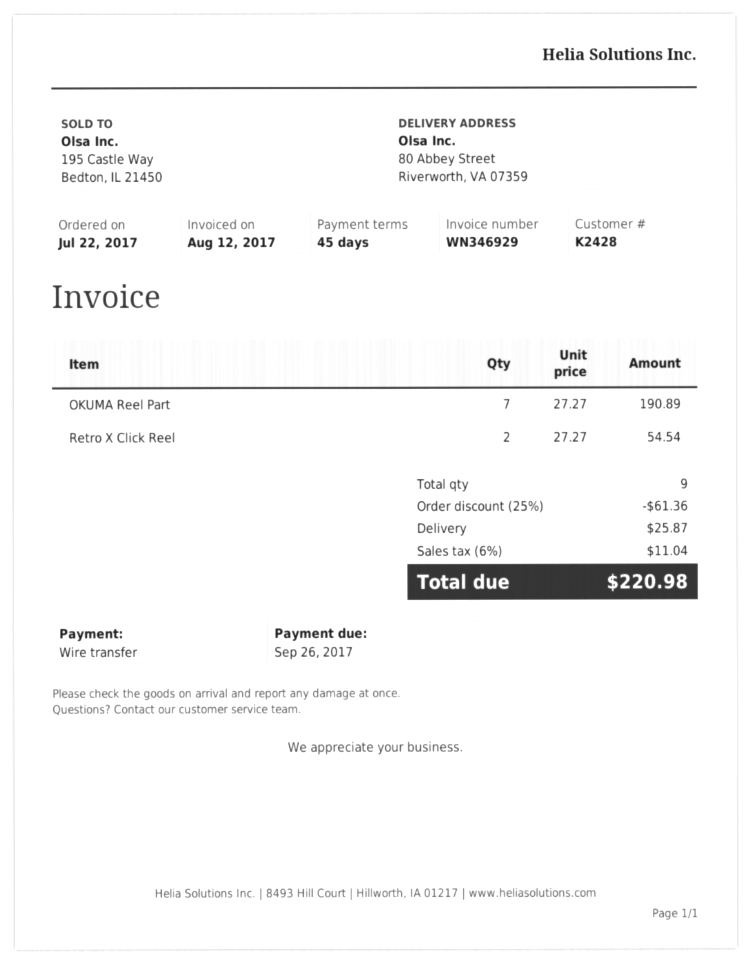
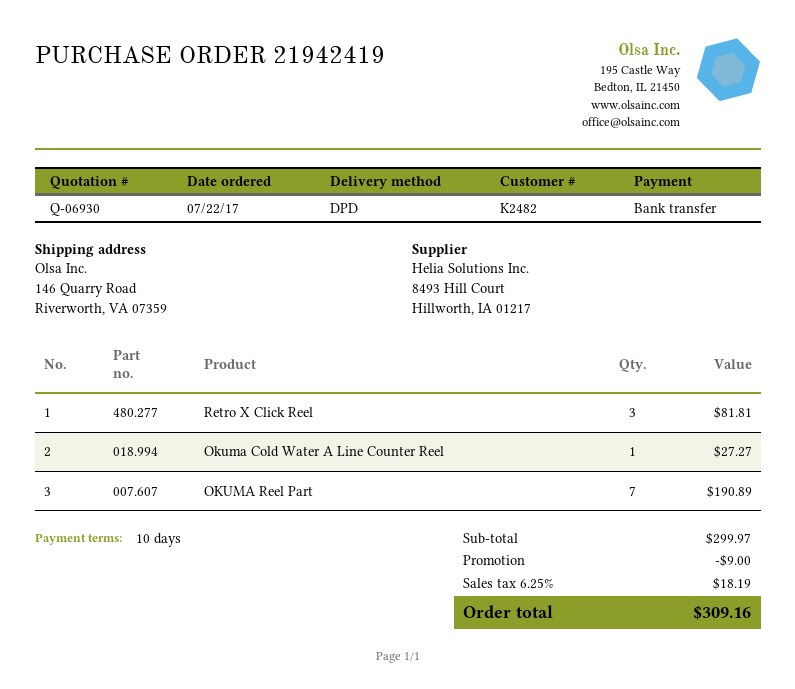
payment terms: 45 days -> 10 days
customer number: K2428 -> K2482
ship to: 80 Abbey Street, Riverworth, VA 07359 -> 146 Quarry Road, Riverworth, VA 07359
Retro X Click Reel: 2 for 54.54 -> 3 for 81.81
Okuma Cold Water A Line Counter Reel: none -> 1 for 27.27
discount: 61.36 -> 9.00
shipping: 25.87 -> none
tax: 6% = 11.04 -> 6.25% = 18.19
total: 220.98 -> 309.16

